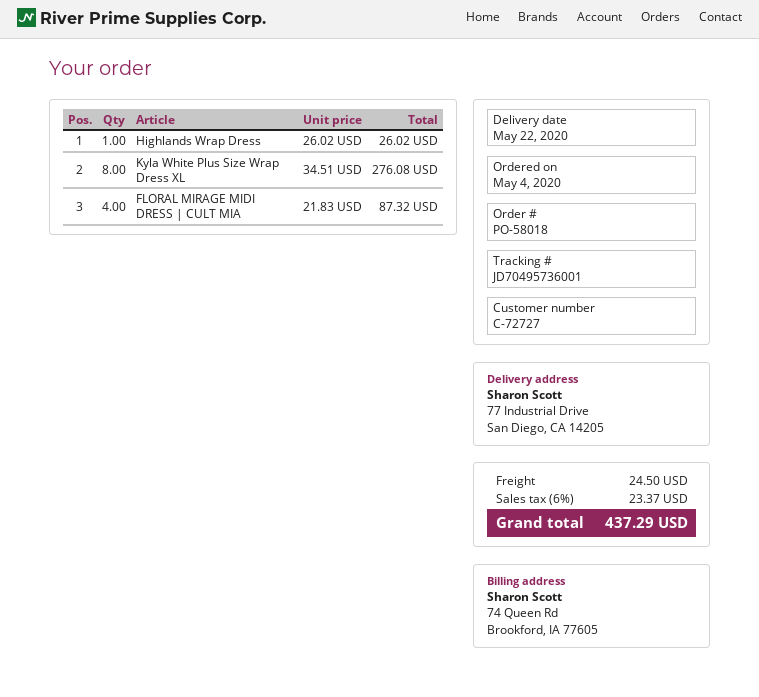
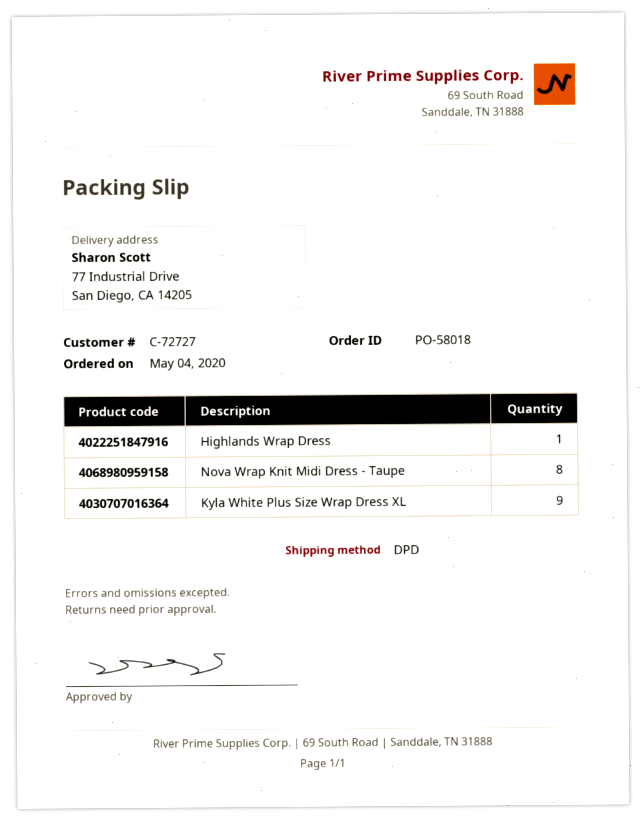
Kyla White Plus Size Wrap Dress XL: 8 -> 9
FLORAL MIRAGE MIDI DRESS | CULT MIA: 4 -> none
Nova Wrap Knit Midi Dress - Taupe: none -> 8

